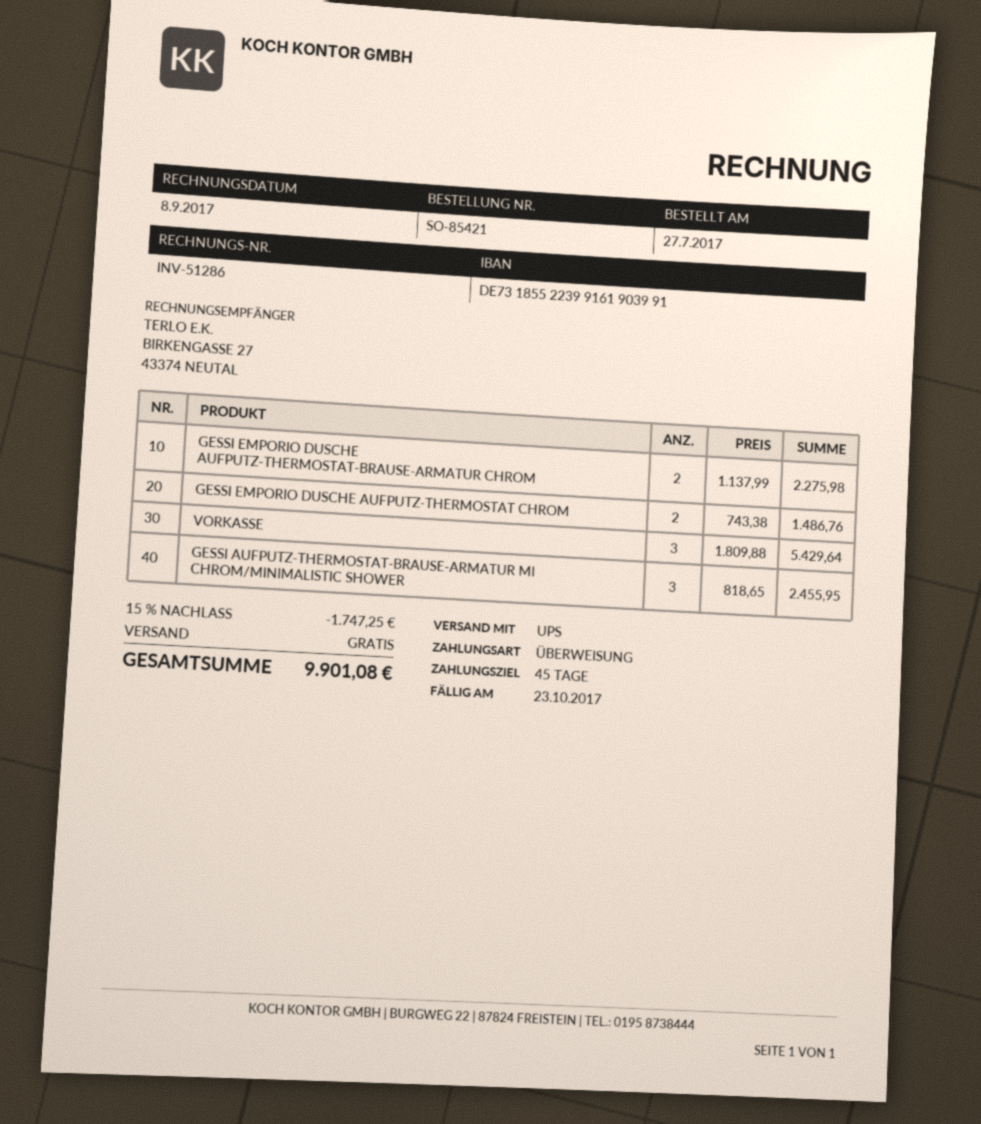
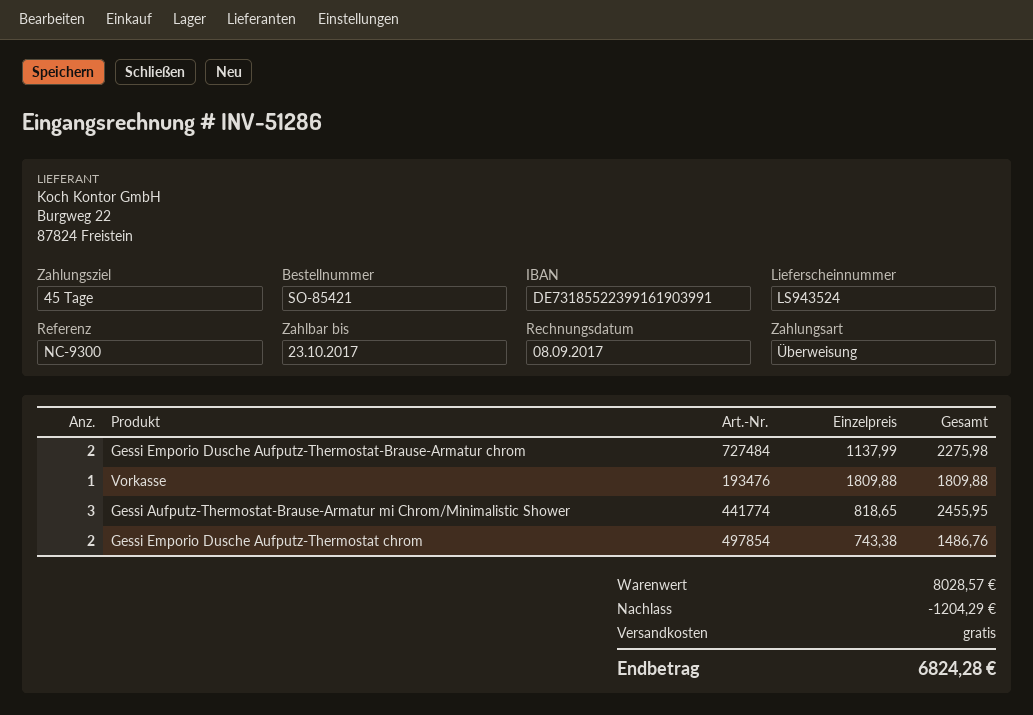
VORKASSE: 3 x 1809.88 = 5429.64 -> 1 x 1809.88 = 1809.88
discount: 1747.25 -> 1204.29
total: 9901.08 -> 6824.28

